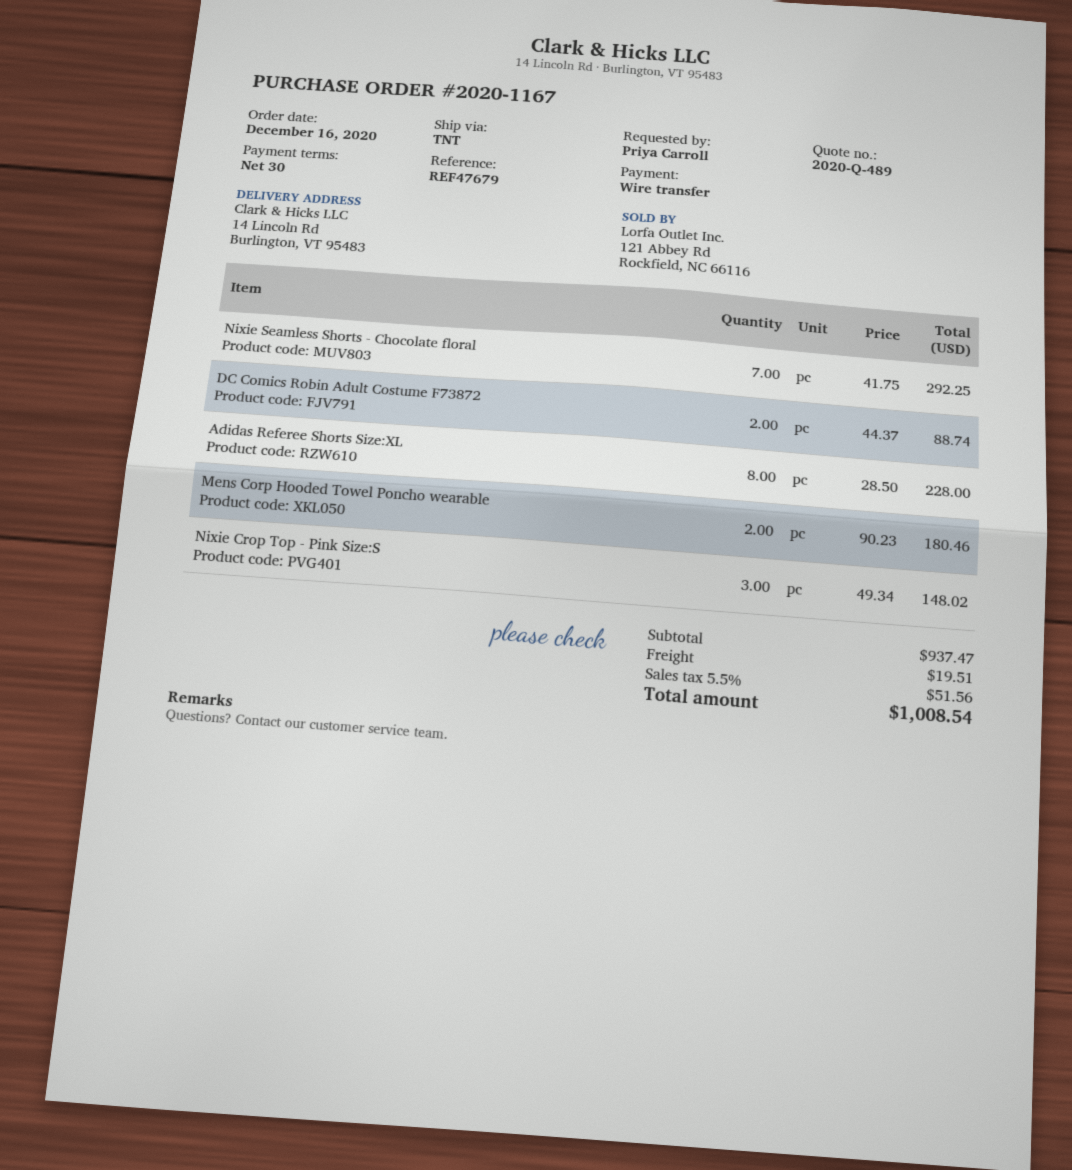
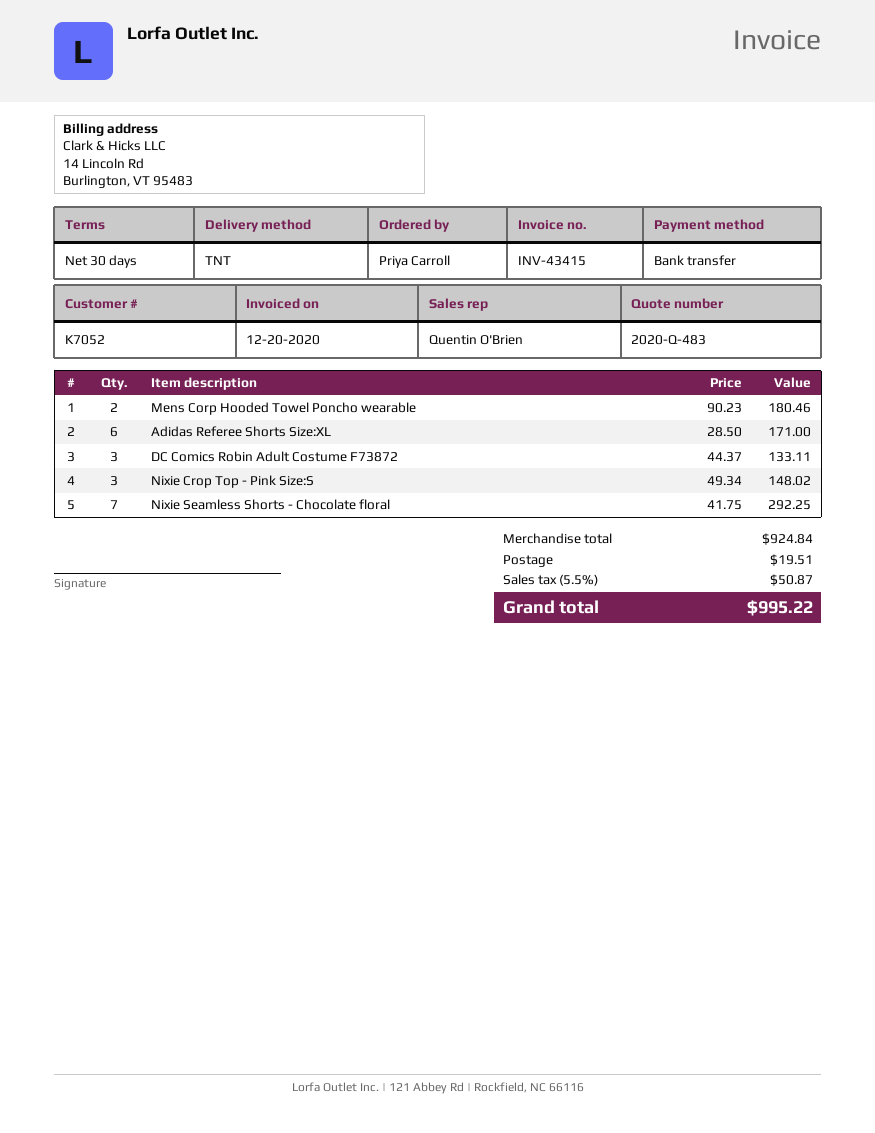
quote number: 2020-Q-489 -> 2020-Q-483
DC Comics Robin Adult Costume F73872: 2 x 44.37 = 88.74 -> 3 x 44.37 = 133.11
Adidas Referee Shorts Size:XL: 8 x 28.50 = 228.00 -> 6 x 28.50 = 171.00
subtotal: 937.47 -> 924.84
tax: 5.5% = 51.56 -> 5.5% = 50.87
total: 1008.54 -> 995.22

